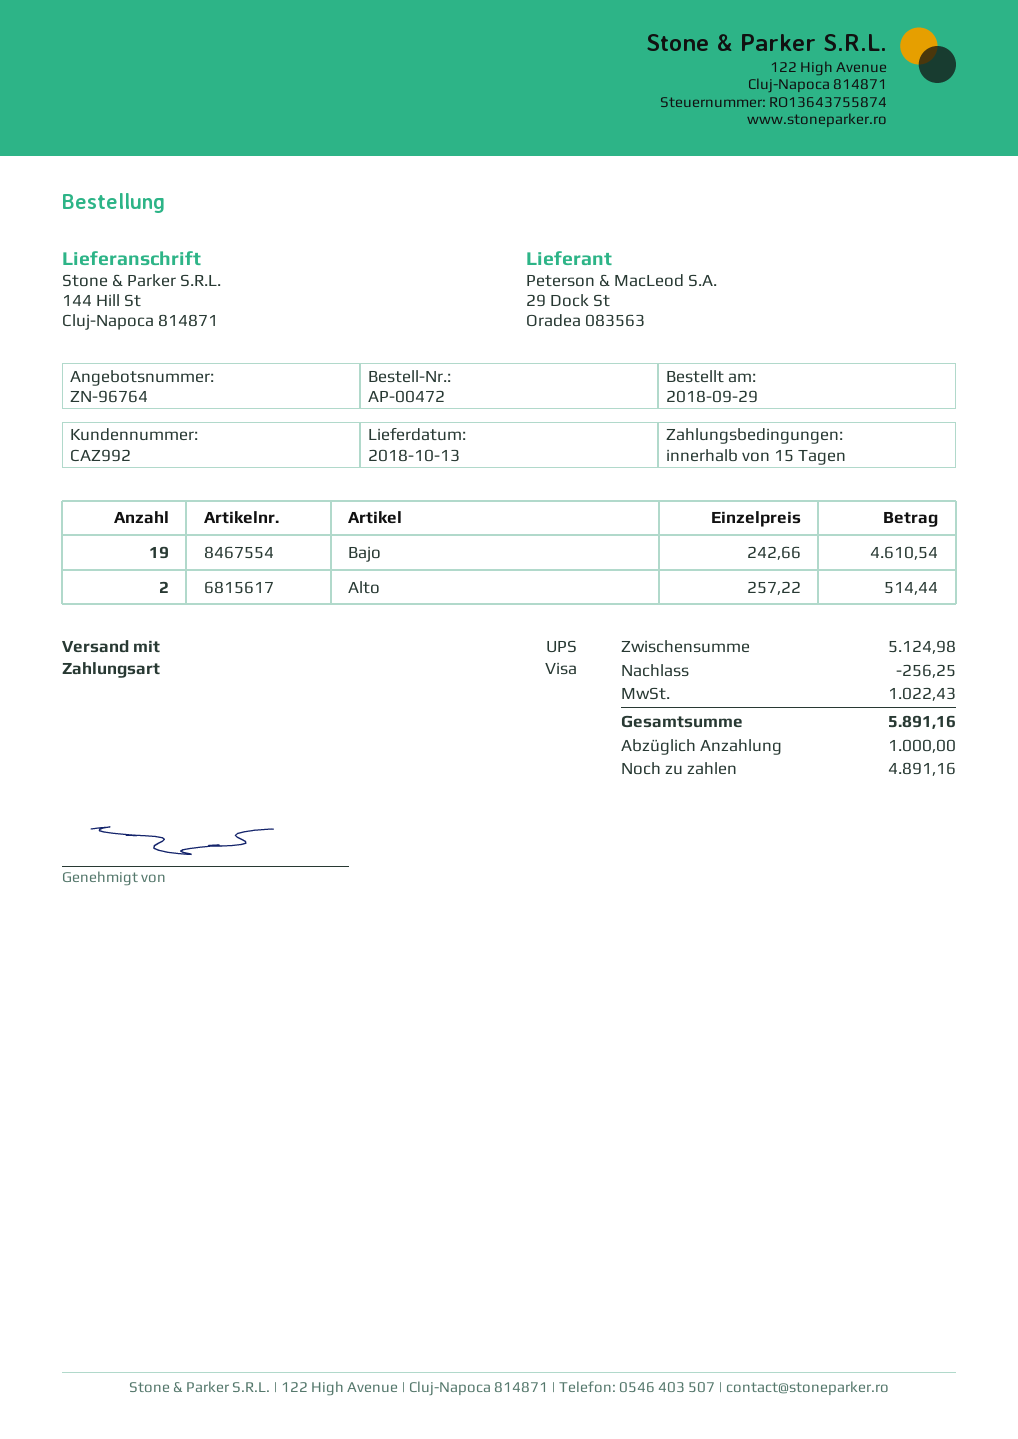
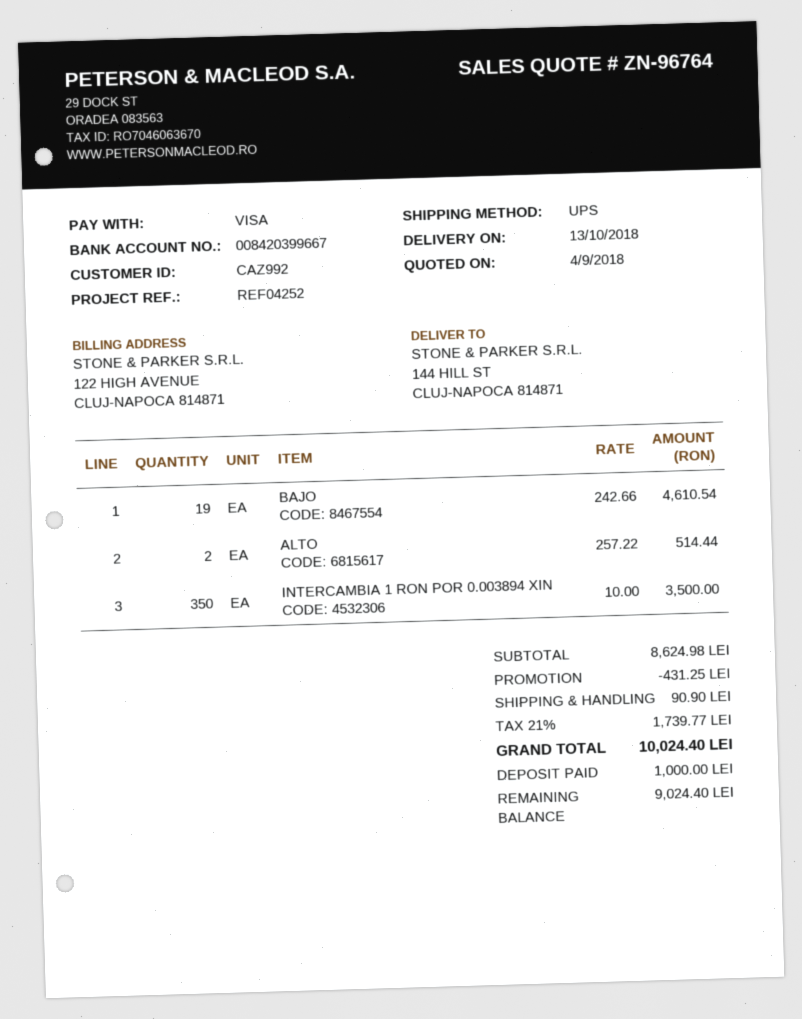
INTERCAMBIA 1 RON POR 0.003894 XIN: none -> 350 x 10.00 = 3500.00
subtotal: 5124.98 -> 8624.98
discount: 256.25 -> 431.25
shipping: none -> 90.90
tax: 1022.43 -> 1739.77
total: 5891.16 -> 10024.40
balance: 4891.16 -> 9024.40

